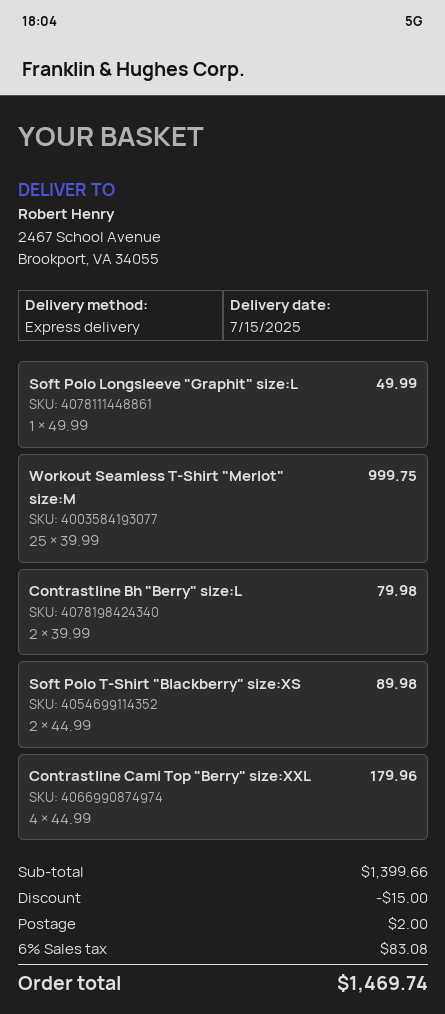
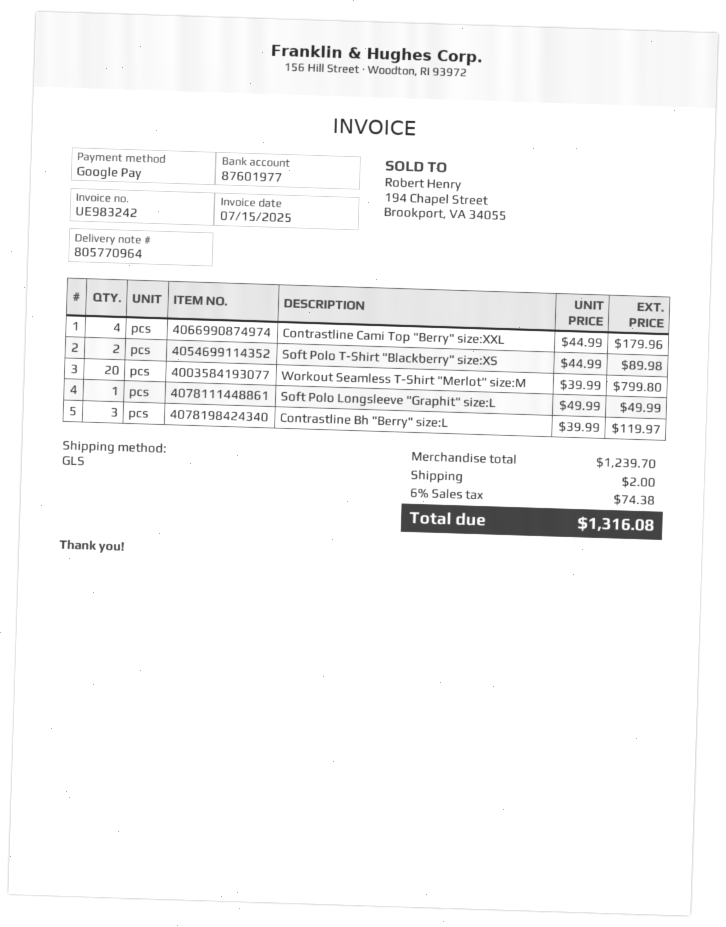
shipping method: express -> GLS
Workout Seamless T-Shirt "Merlot" size:M: 25 x 39.99 = 999.75 -> 20 x 39.99 = 799.80
Contrastline Bh "Berry" size:L: 2 x 39.99 = 79.98 -> 3 x 39.99 = 119.97
subtotal: 1399.66 -> 1239.70
discount: 15.00 -> none
tax: 6% = 83.08 -> 6% = 74.38
total: 1469.74 -> 1316.08

